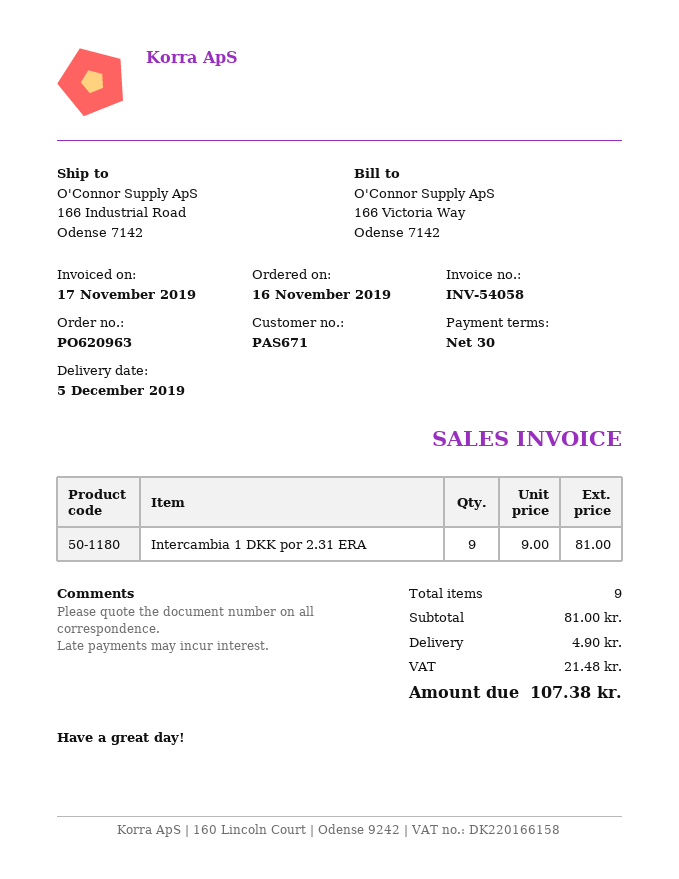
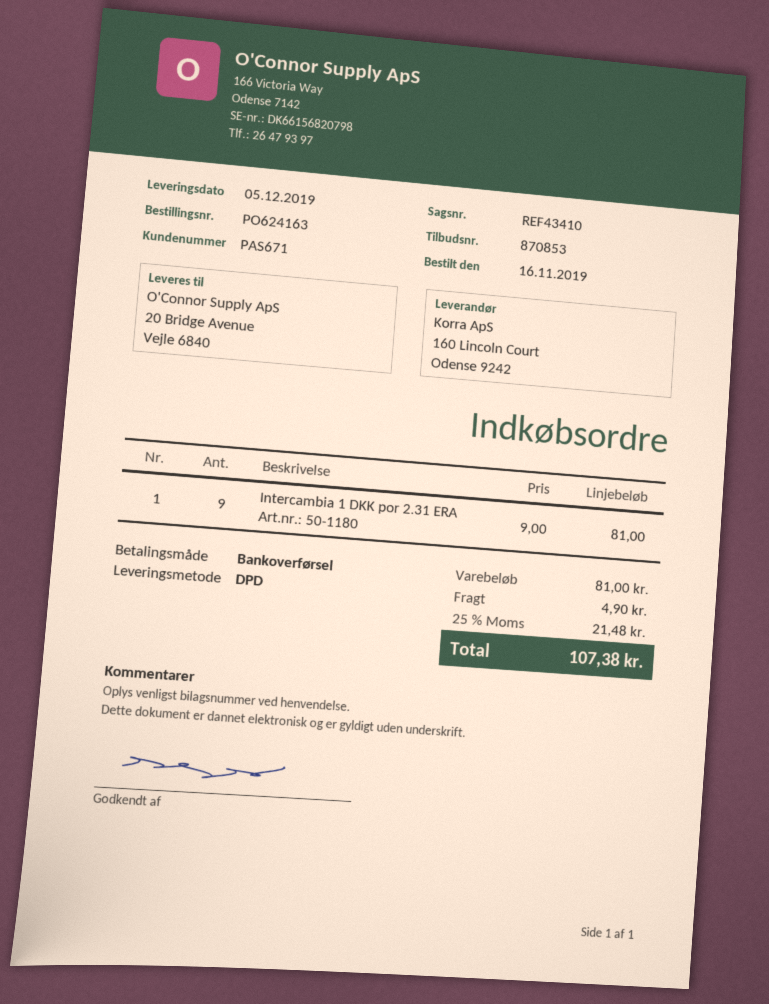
order number: PO620963 -> PO624163
ship to: 166 Industrial Road, Odense 7142 -> 20 Bridge Avenue, Vejle 6840

